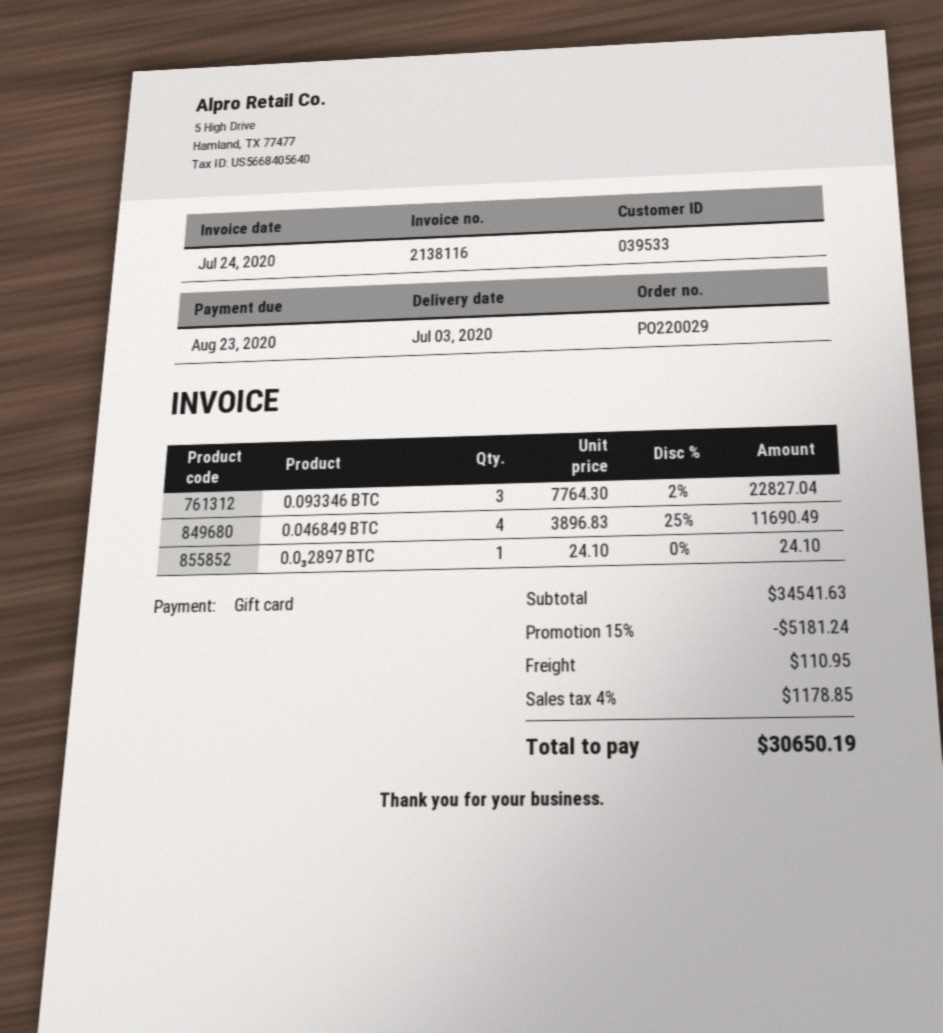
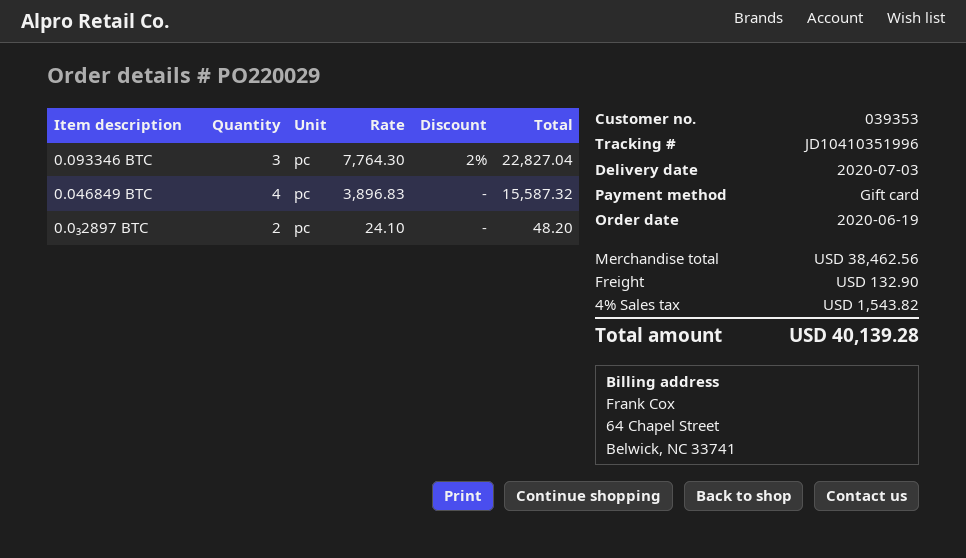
customer number: 039533 -> 039353
0.046849 BTC: 4 x 3896.83 - 25% = 11690.49 -> 4 x 3896.83 = 15587.32
0.0₃2897 BTC: 1 x 24.10 = 24.10 -> 2 x 24.10 = 48.20
subtotal: 34541.63 -> 38462.56
discount: 15% = 5181.24 -> none
shipping: 110.95 -> 132.90
tax: 4% = 1178.85 -> 4% = 1543.82
total: 30650.19 -> 40139.28

